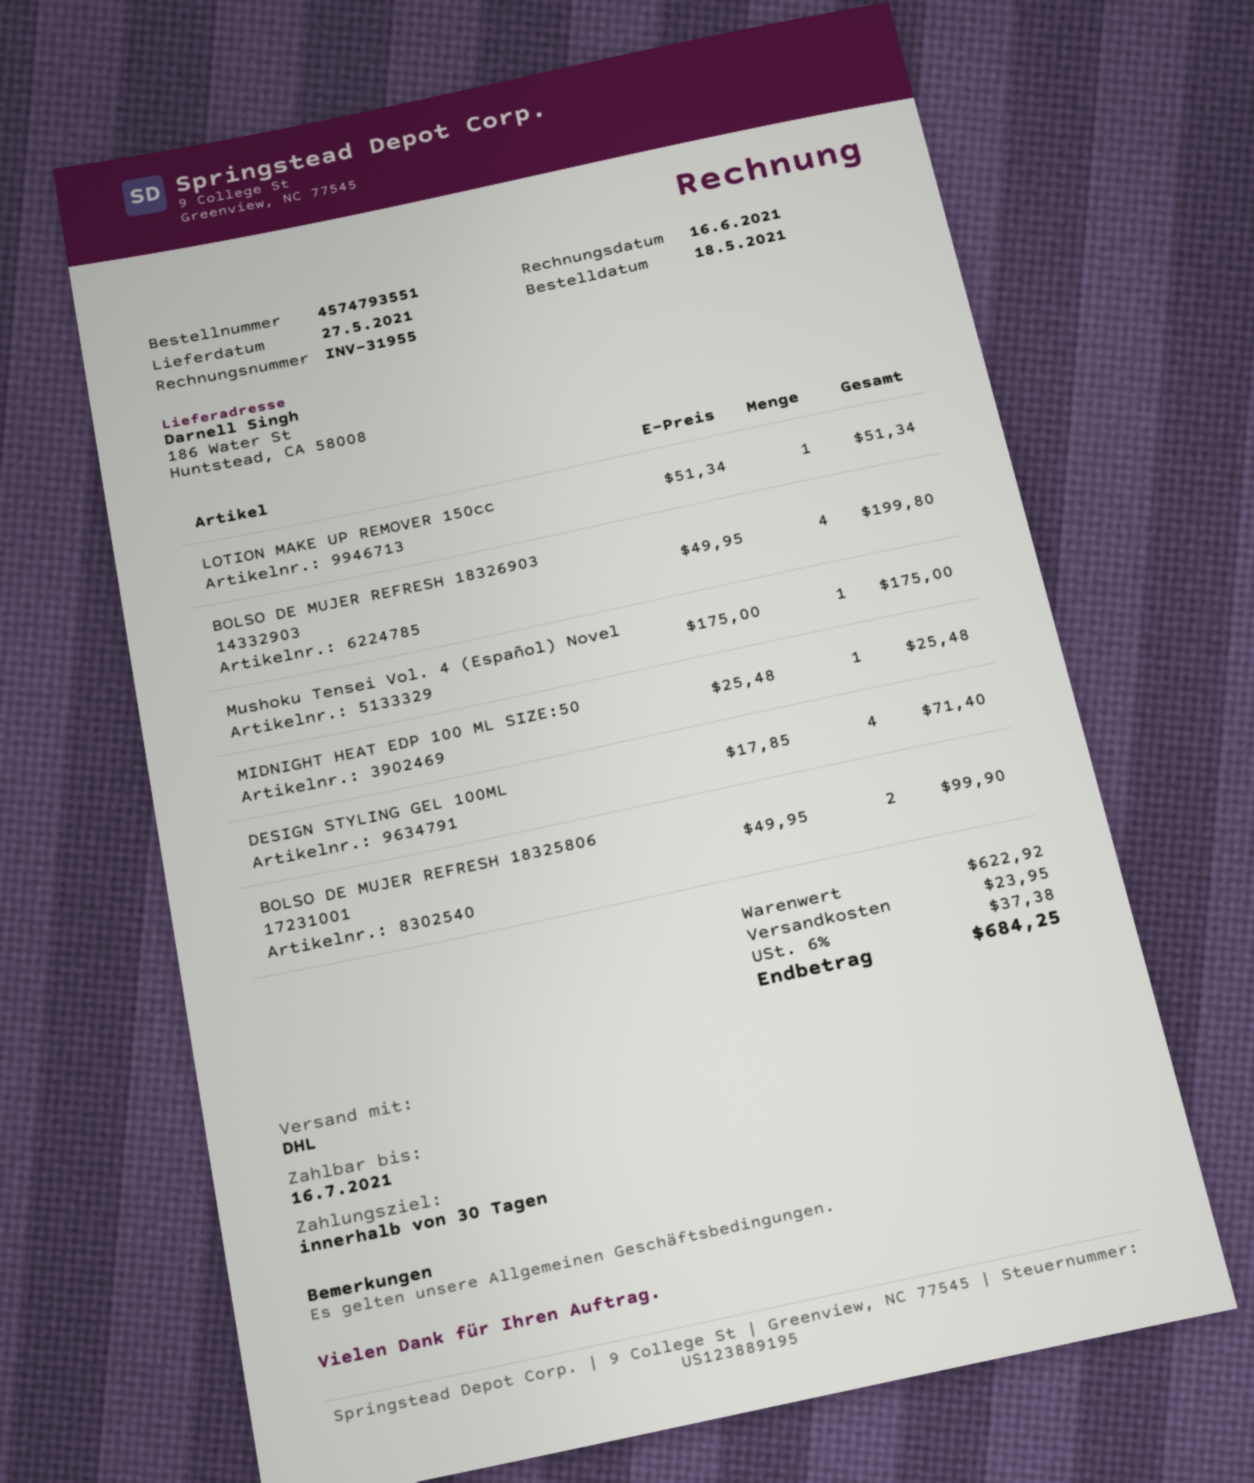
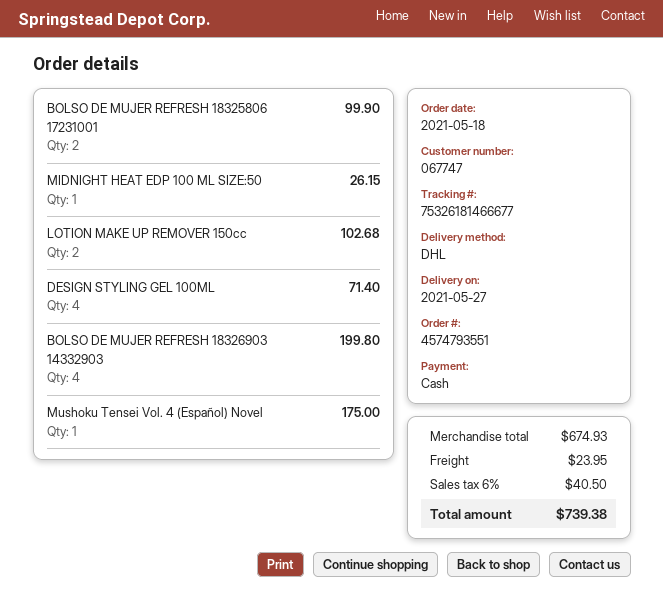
LOTION MAKE UP REMOVER 150cc: 1 for 51.34 -> 2 for 102.68
MIDNIGHT HEAT EDP 100 ML SIZE:50: 1 for 25.48 -> 1 for 26.15
subtotal: 622.92 -> 674.93
tax: 6% = 37.38 -> 6% = 40.50
total: 684.25 -> 739.38

